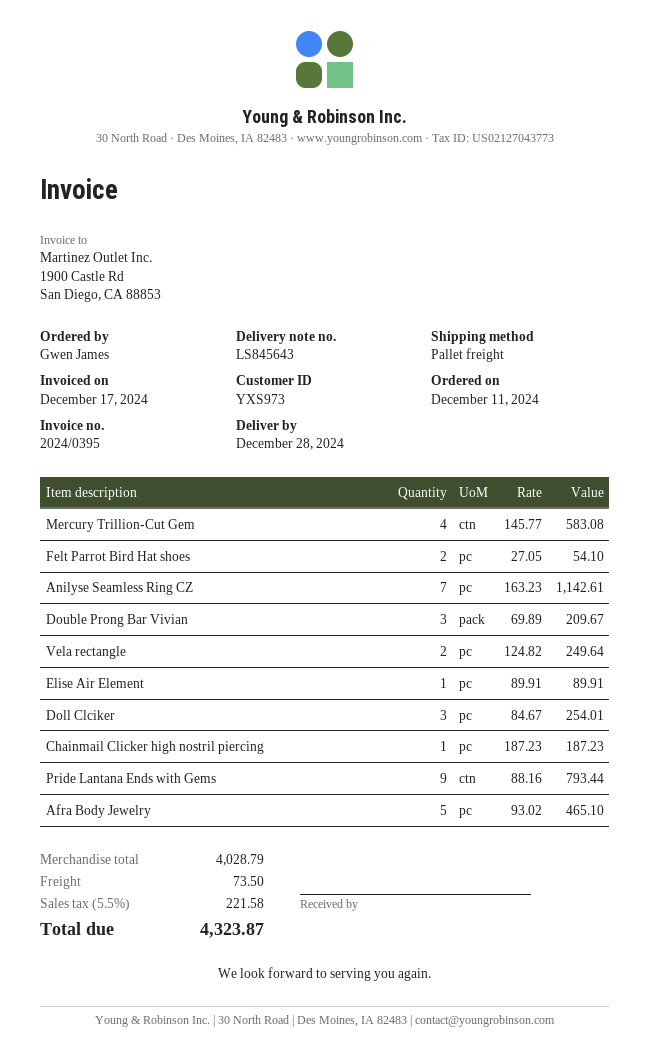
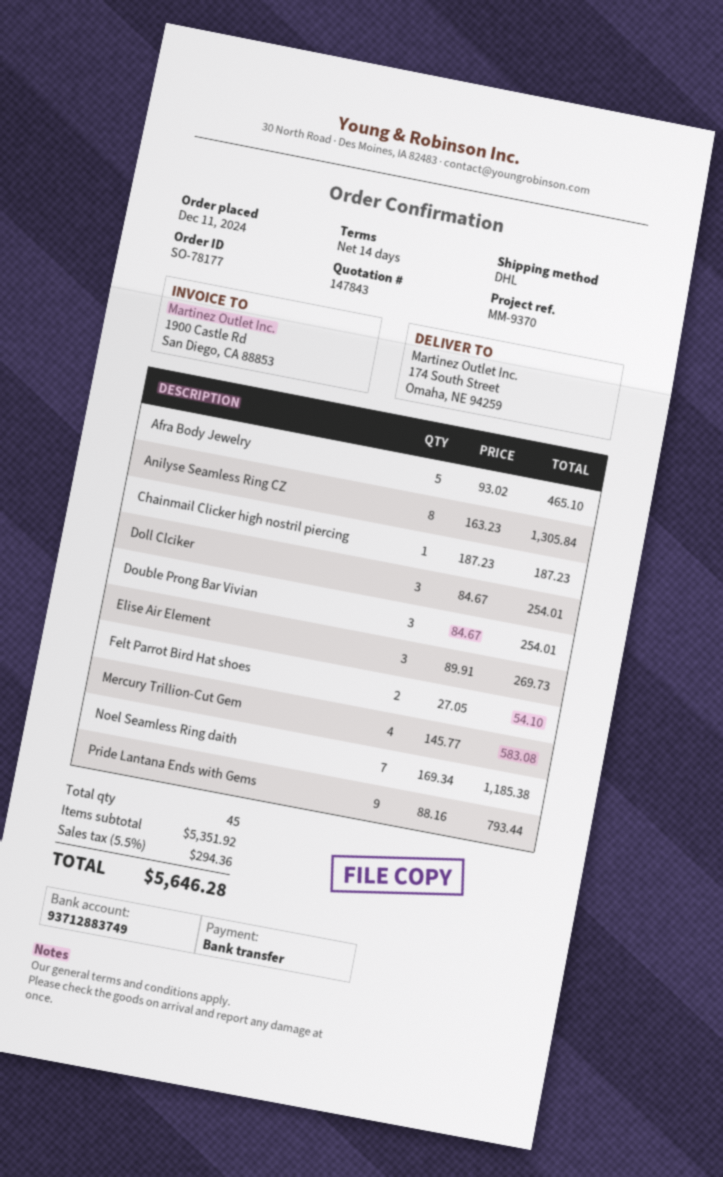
shipping method: pallet freight -> DHL
Anilyse Seamless Ring CZ: 7 x 163.23 = 1142.61 -> 8 x 163.23 = 1305.84
Double Prong Bar Vivian: 3 x 69.89 = 209.67 -> 3 x 84.67 = 254.01
Vela rectangle: 2 x 124.82 = 249.64 -> none
Elise Air Element: 1 x 89.91 = 89.91 -> 3 x 89.91 = 269.73
Noel Seamless Ring daith: none -> 7 x 169.34 = 1185.38
subtotal: 4028.79 -> 5351.92
shipping: 73.50 -> none
tax: 5.5% = 221.58 -> 5.5% = 294.36
total: 4323.87 -> 5646.28

